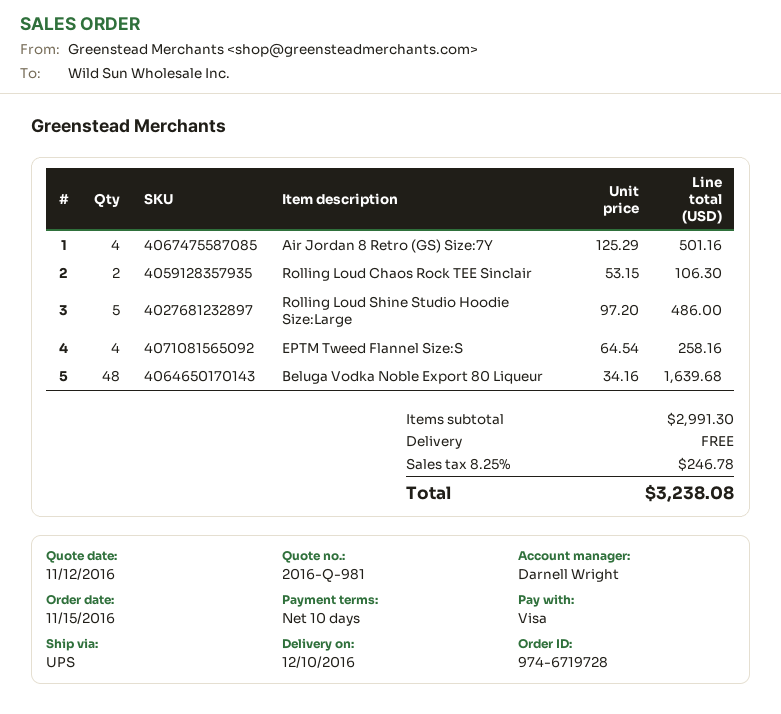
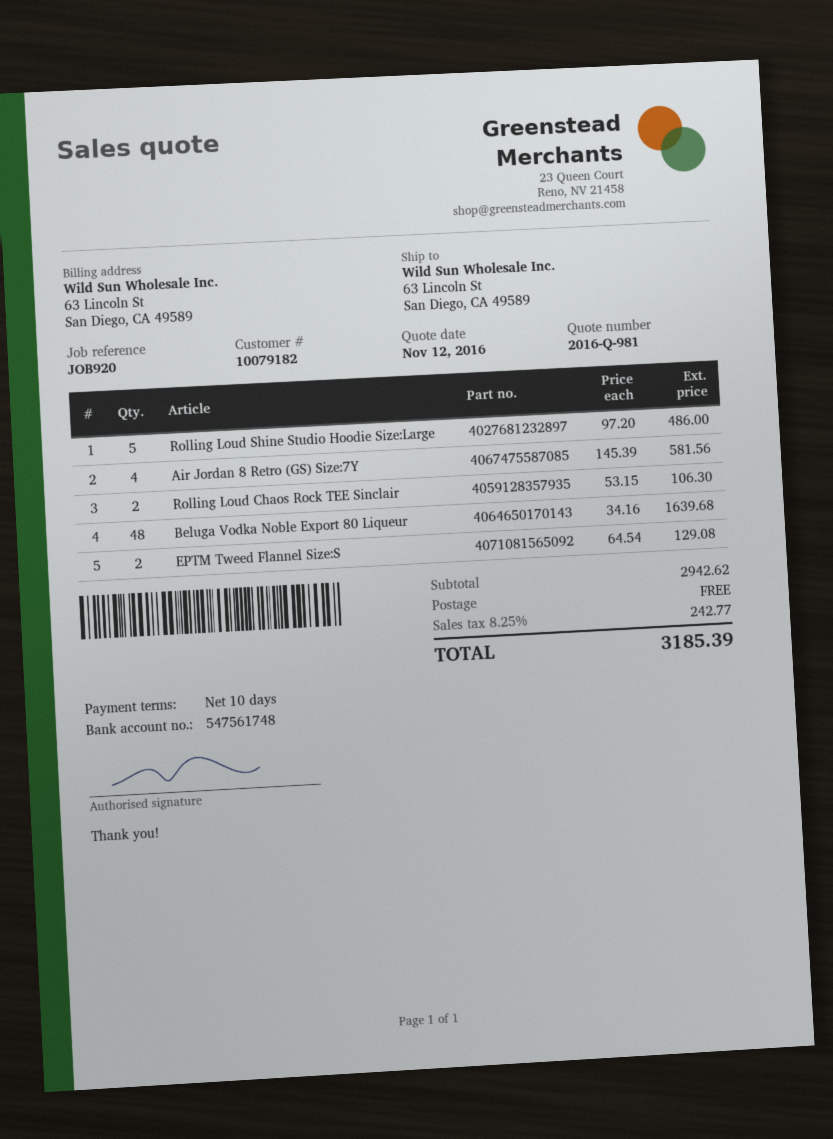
Air Jordan 8 Retro (GS) Size:7Y: 4 x 125.29 = 501.16 -> 4 x 145.39 = 581.56
EPTM Tweed Flannel Size:S: 4 x 64.54 = 258.16 -> 2 x 64.54 = 129.08
subtotal: 2991.30 -> 2942.62
tax: 8.25% = 246.78 -> 8.25% = 242.77
total: 3238.08 -> 3185.39

